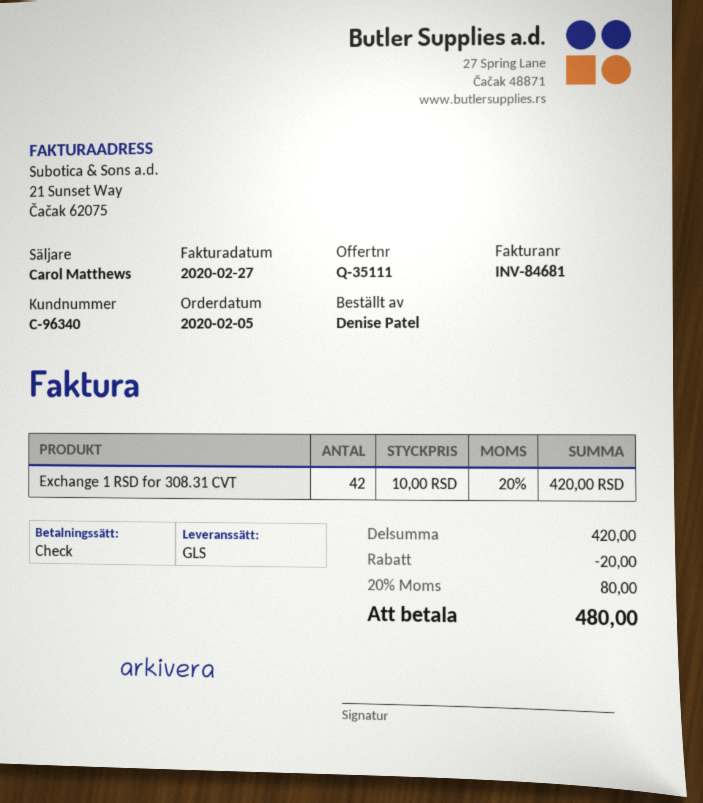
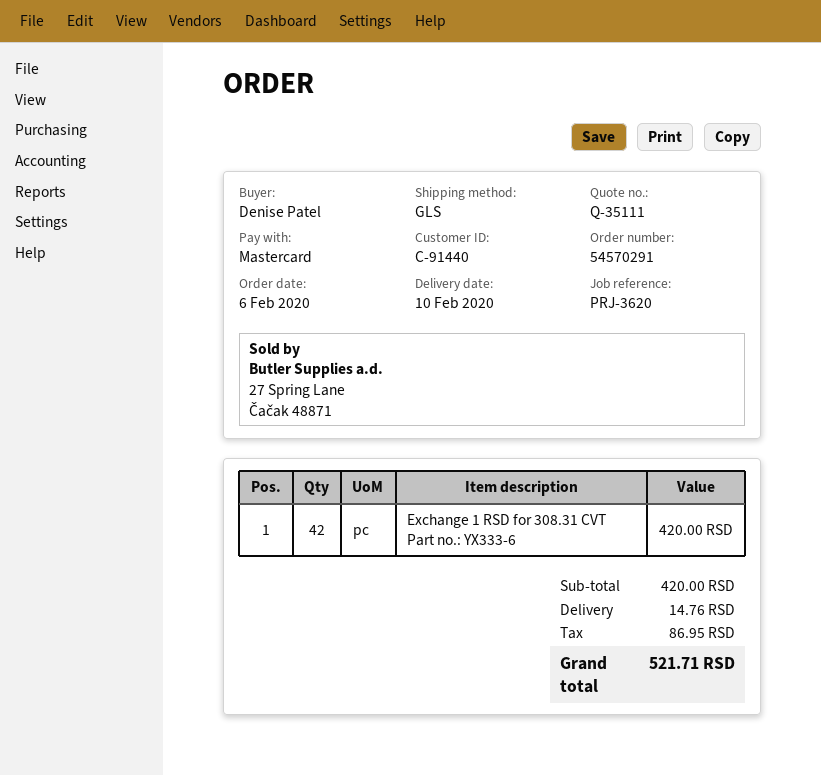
order date: 2020-02-05 -> 2020-02-06
customer number: C-96340 -> C-91440
payment method: cheque -> Mastercard
discount: 20.00 -> none
shipping: none -> 14.76
tax: 80.00 -> 86.95
total: 480.00 -> 521.71

